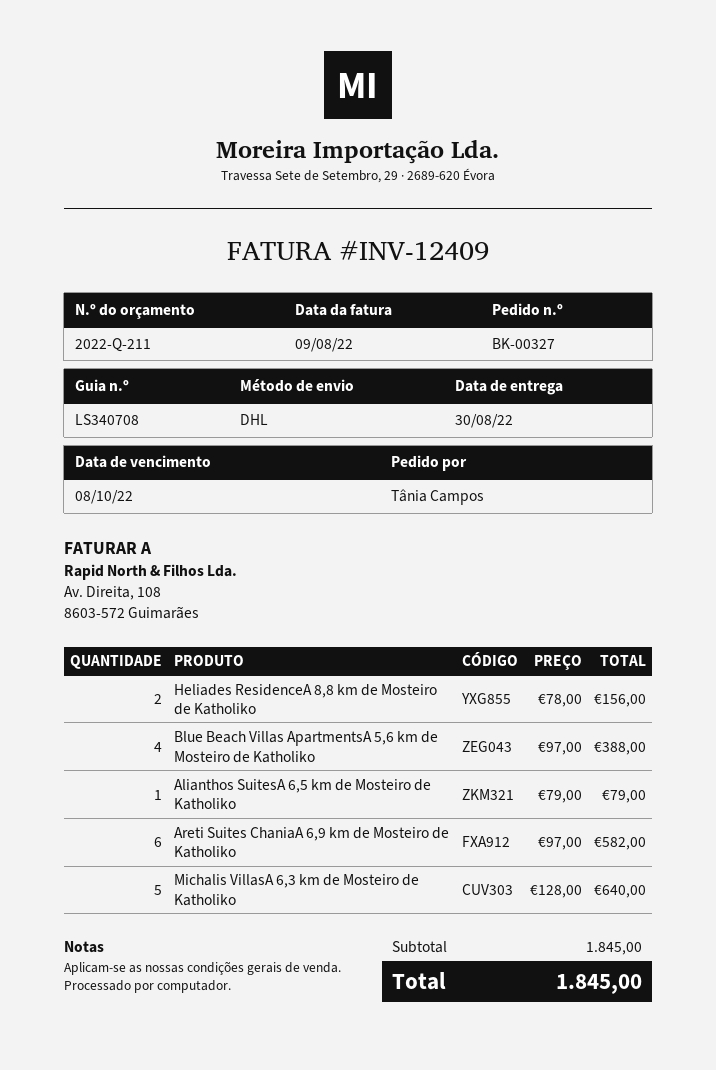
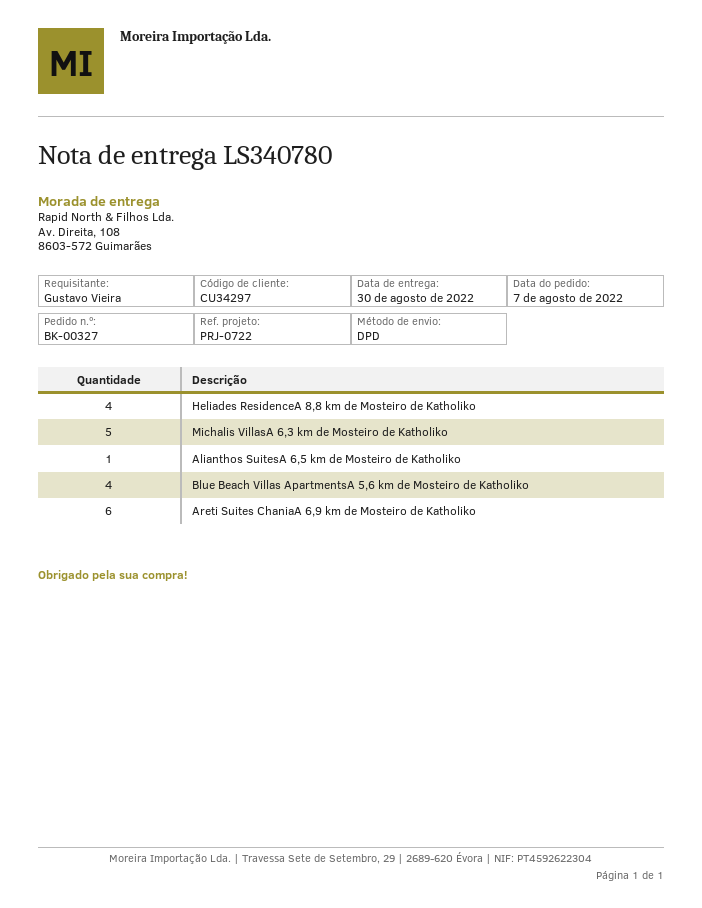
delivery note number: LS340708 -> LS340780
ordered by: Tânia Campos -> Gustavo Vieira
shipping method: DHL -> DPD
Heliades ResidenceA 8,8 km de Mosteiro de Katholiko: 2 -> 4

